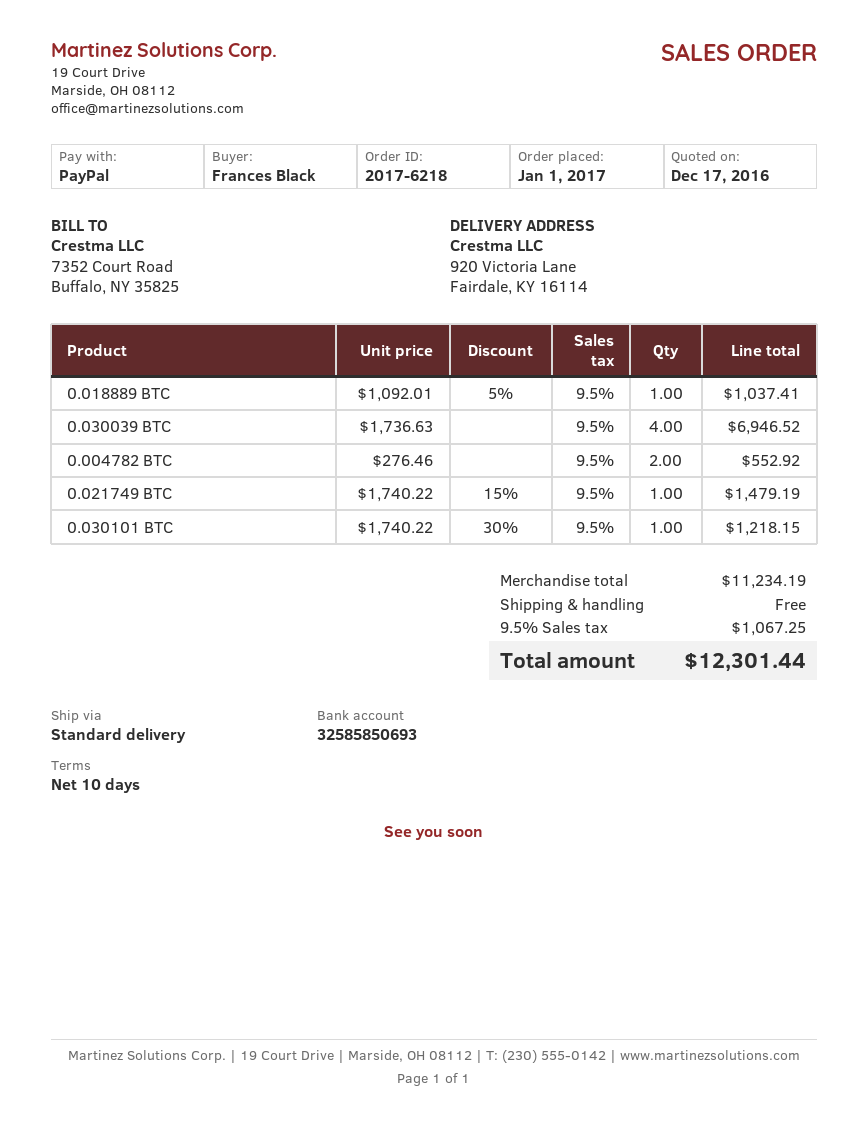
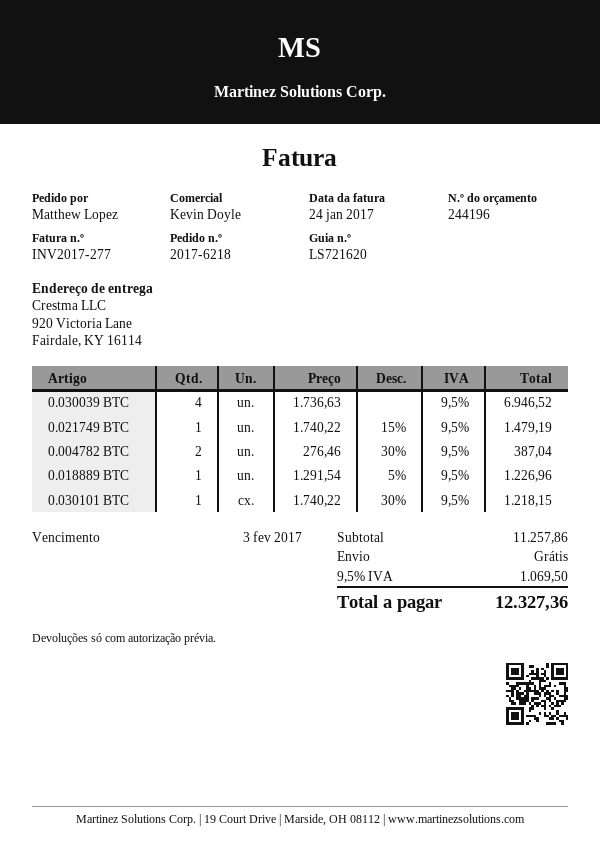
ordered by: Frances Black -> Matthew Lopez
0.018889 BTC: 1 x 1092.01 - 5% = 1037.41 -> 1 x 1291.54 - 5% = 1226.96
0.004782 BTC: 2 x 276.46 = 552.92 -> 2 x 276.46 - 30% = 387.04
subtotal: 11234.19 -> 11257.86
tax: 9.5% = 1067.25 -> 9.5% = 1069.50
total: 12301.44 -> 12327.36

